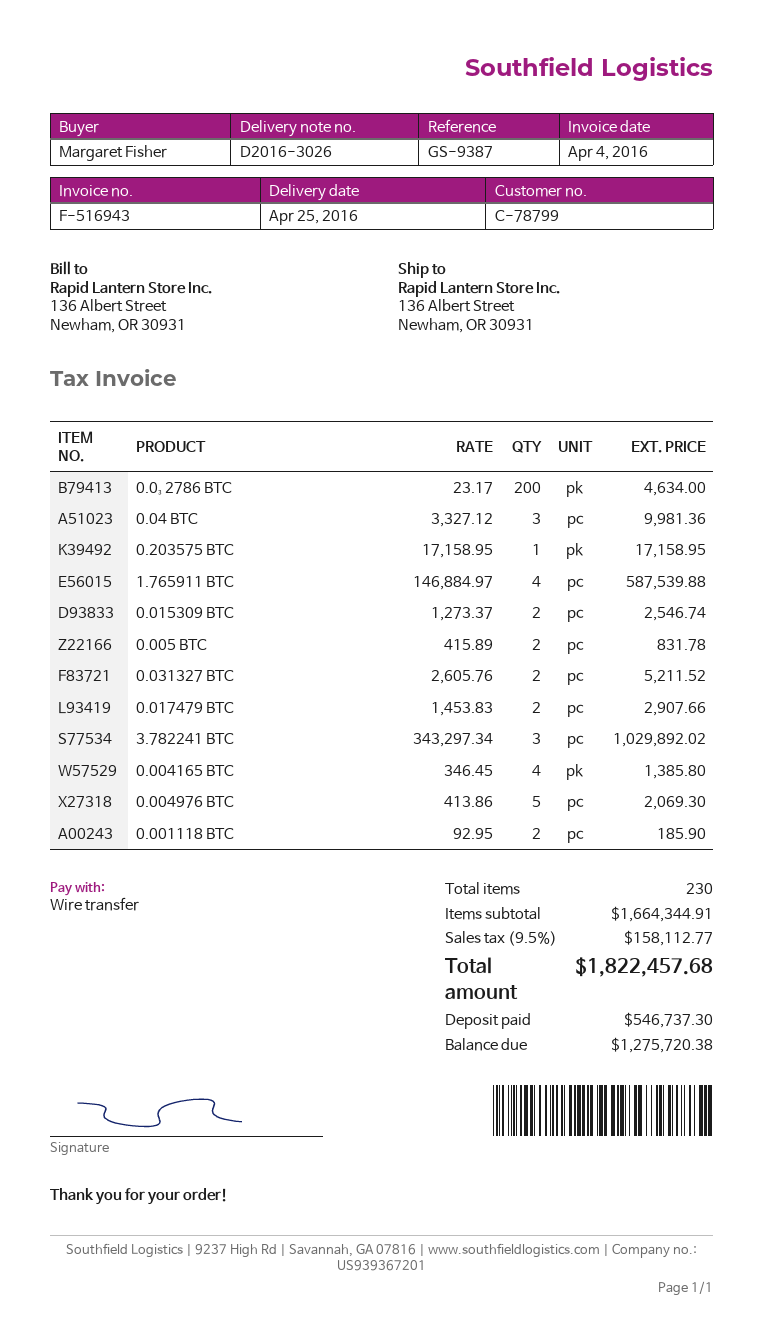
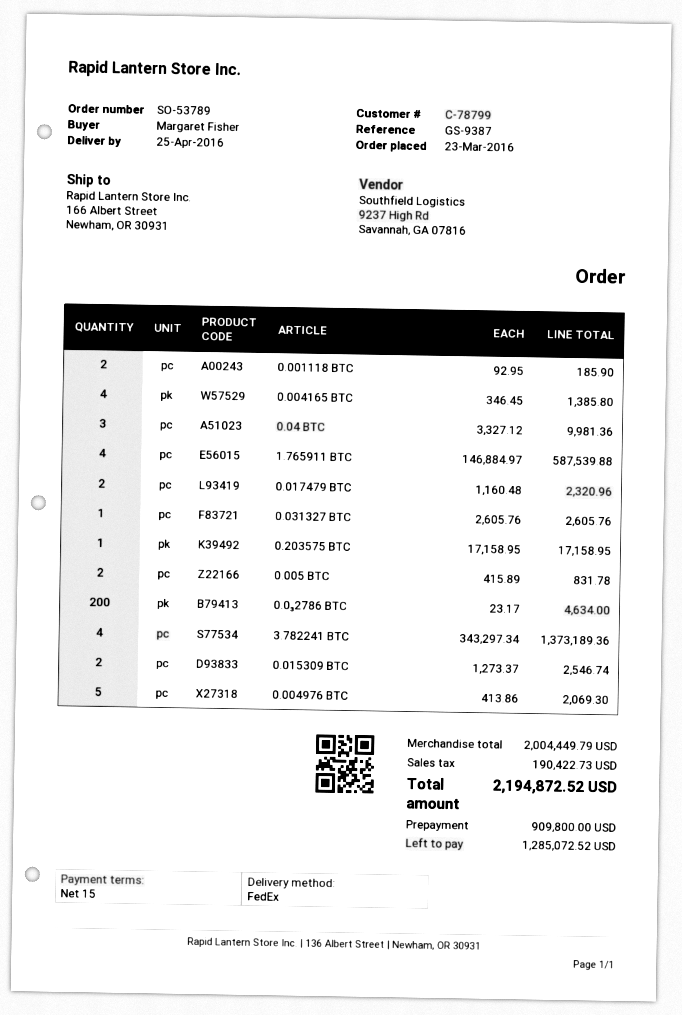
ship to: 136 Albert Street, Newham, OR 30931 -> 166 Albert Street, Newham, OR 30931
0.031327 BTC: 2 x 2605.76 = 5211.52 -> 1 x 2605.76 = 2605.76
0.017479 BTC: 2 x 1453.83 = 2907.66 -> 2 x 1160.48 = 2320.96
3.782241 BTC: 3 x 343297.34 = 1029892.02 -> 4 x 343297.34 = 1373189.36
subtotal: 1664344.91 -> 2004449.79
tax: 158112.77 -> 190422.73
total: 1822457.68 -> 2194872.52
deposit: 546737.30 -> 909800.00
balance: 1275720.38 -> 1285072.52

